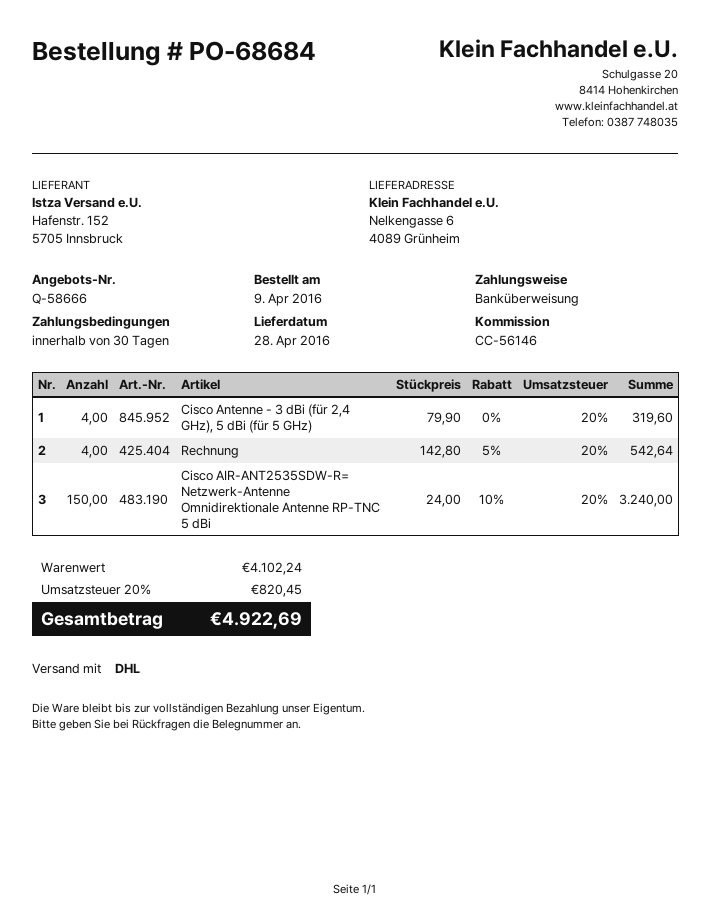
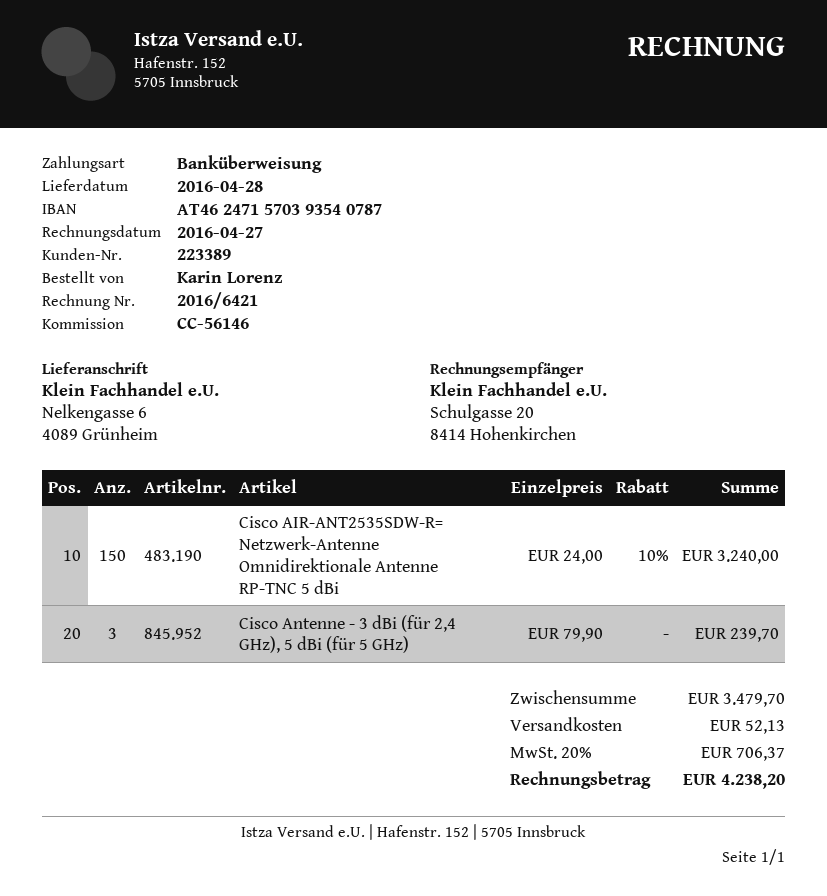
Cisco Antenne - 3 dBi (für 2,4 GHz), 5 dBi (für 5 GHz): 4 x 79.90 = 319.60 -> 3 x 79.90 = 239.70
Rechnung: 4 x 142.80 - 5% = 542.64 -> none
subtotal: 4102.24 -> 3479.70
shipping: none -> 52.13
tax: 20% = 820.45 -> 20% = 706.37
total: 4922.69 -> 4238.20

